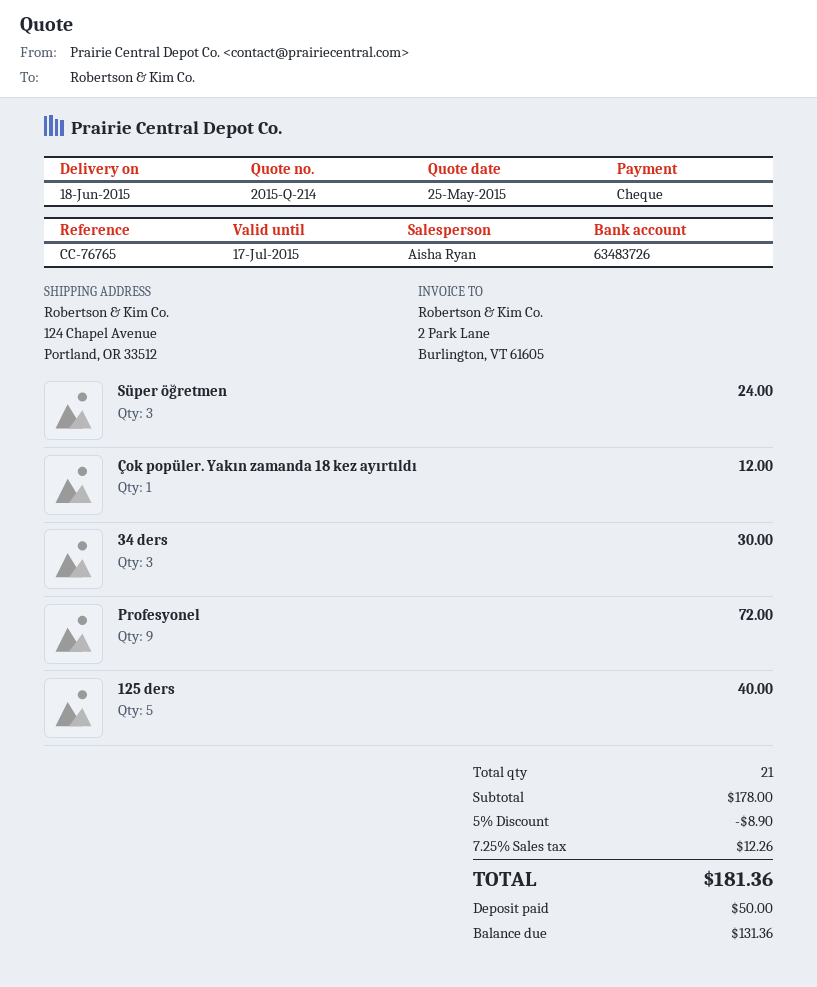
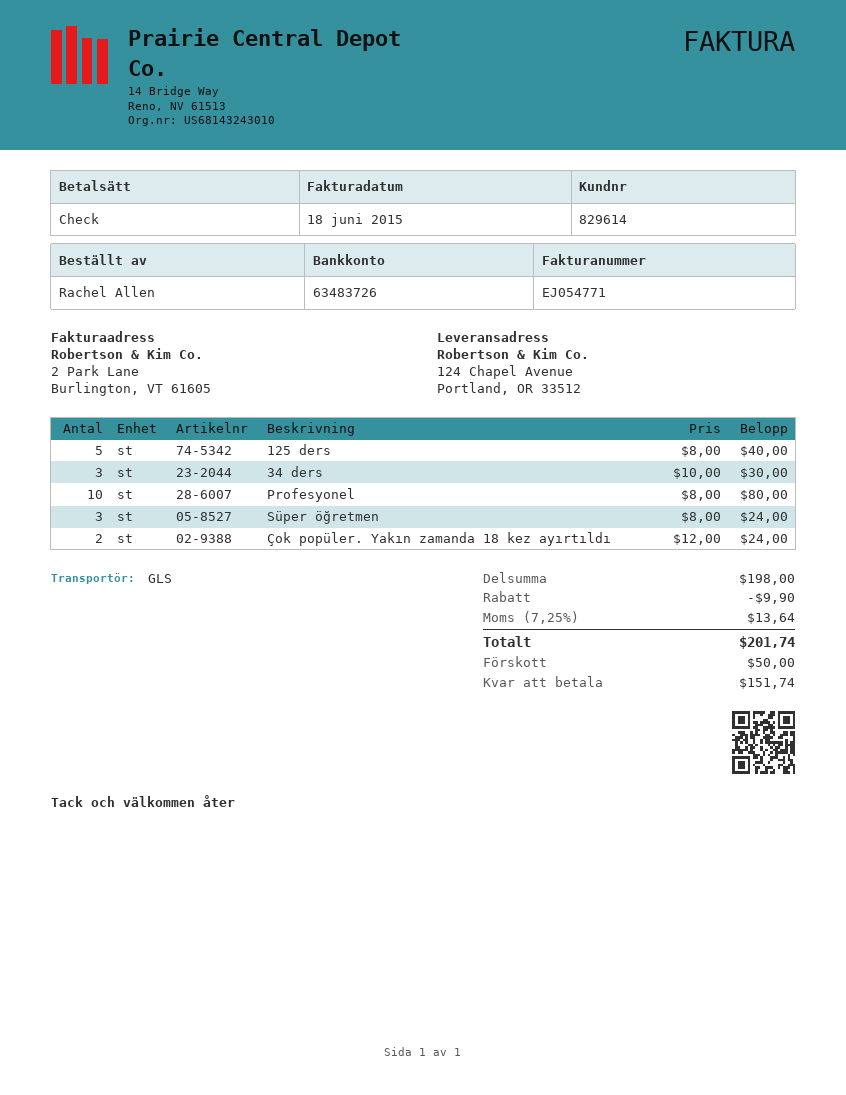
Çok popüler. Yakın zamanda 18 kez ayırtıldı: 1 for 12.00 -> 2 for 24.00
Profesyonel: 9 for 72.00 -> 10 for 80.00
subtotal: 178.00 -> 198.00
discount: 8.90 -> 9.90
tax: 7.25% = 12.26 -> 7.25% = 13.64
total: 181.36 -> 201.74
balance: 131.36 -> 151.74

